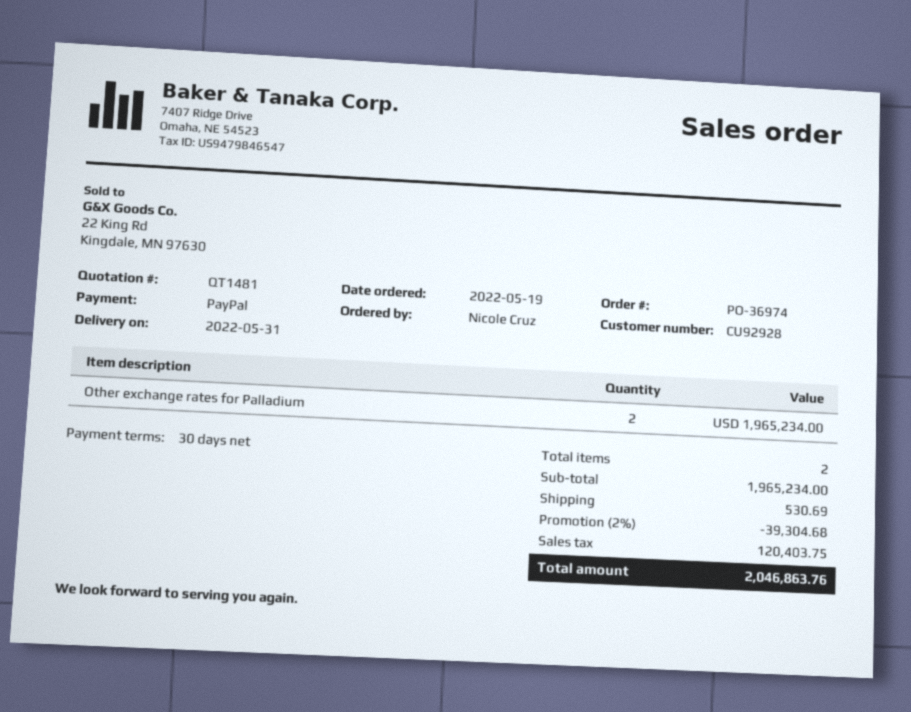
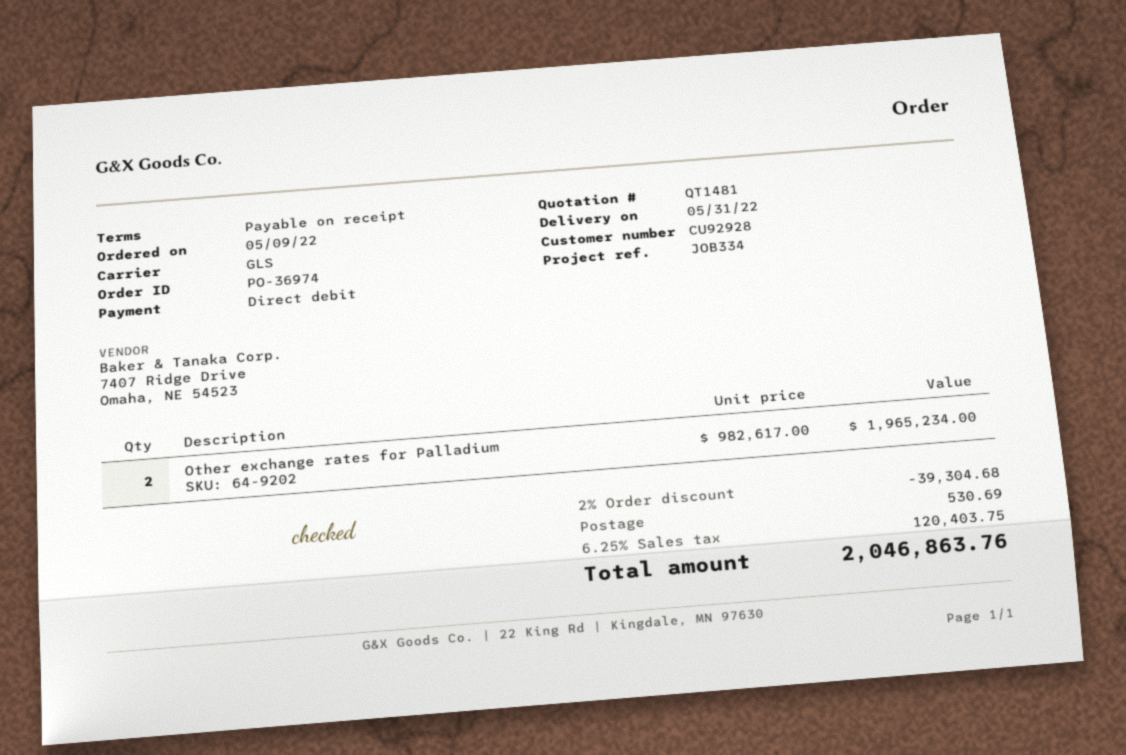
order date: 2022-05-19 -> 2022-05-09
payment terms: 30 days -> on receipt
payment method: PayPal -> direct debit

